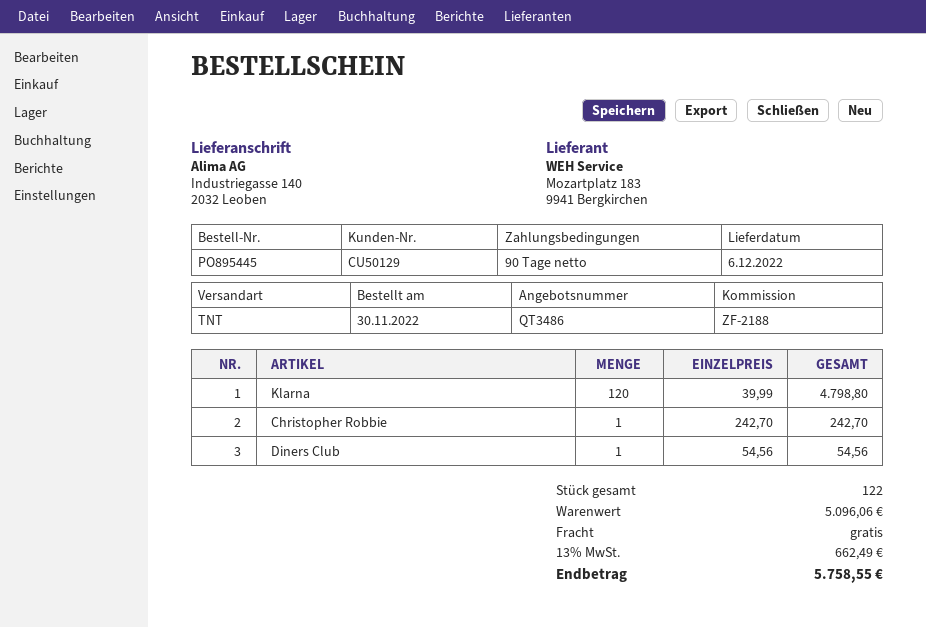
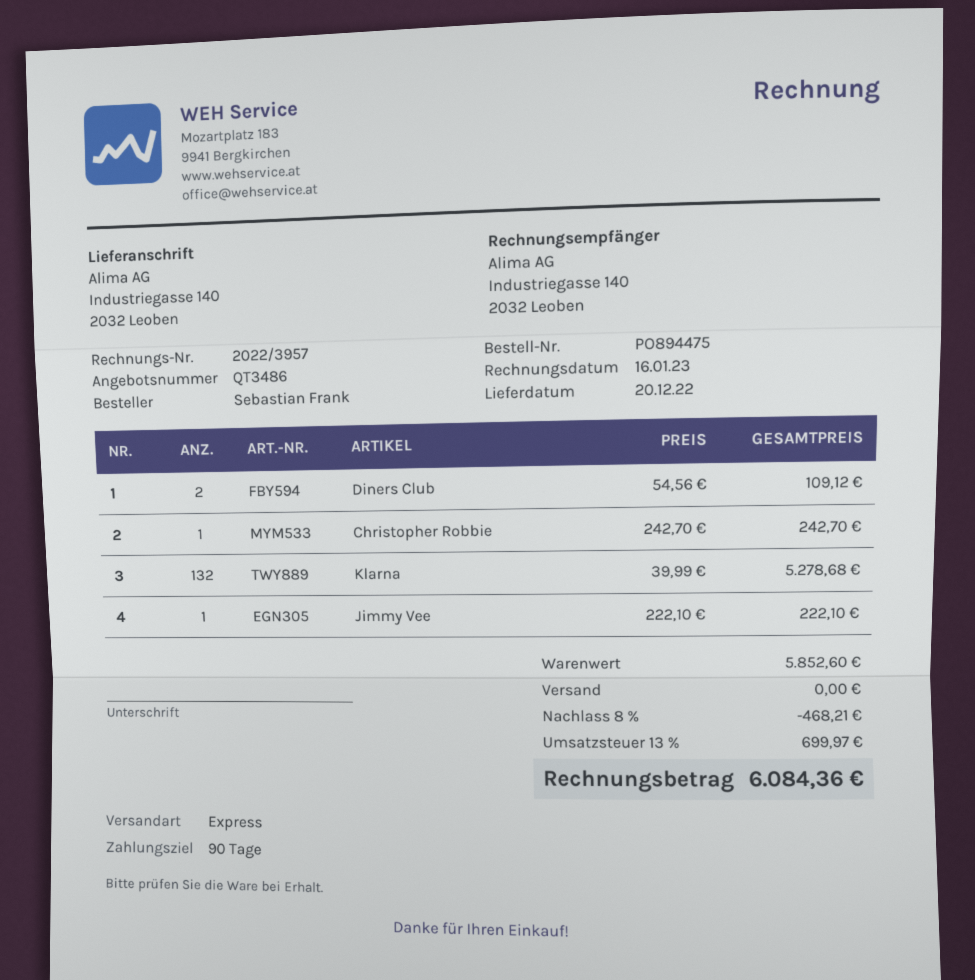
order number: PO895445 -> PO894475
delivery date: 2022-12-06 -> 2022-12-20
shipping method: TNT -> express
Klarna: 120 x 39.99 = 4798.80 -> 132 x 39.99 = 5278.68
Diners Club: 1 x 54.56 = 54.56 -> 2 x 54.56 = 109.12
Jimmy Vee: none -> 1 x 222.10 = 222.10
subtotal: 5096.06 -> 5852.60
discount: none -> 8% = 468.21
tax: 13% = 662.49 -> 13% = 699.97
total: 5758.55 -> 6084.36

